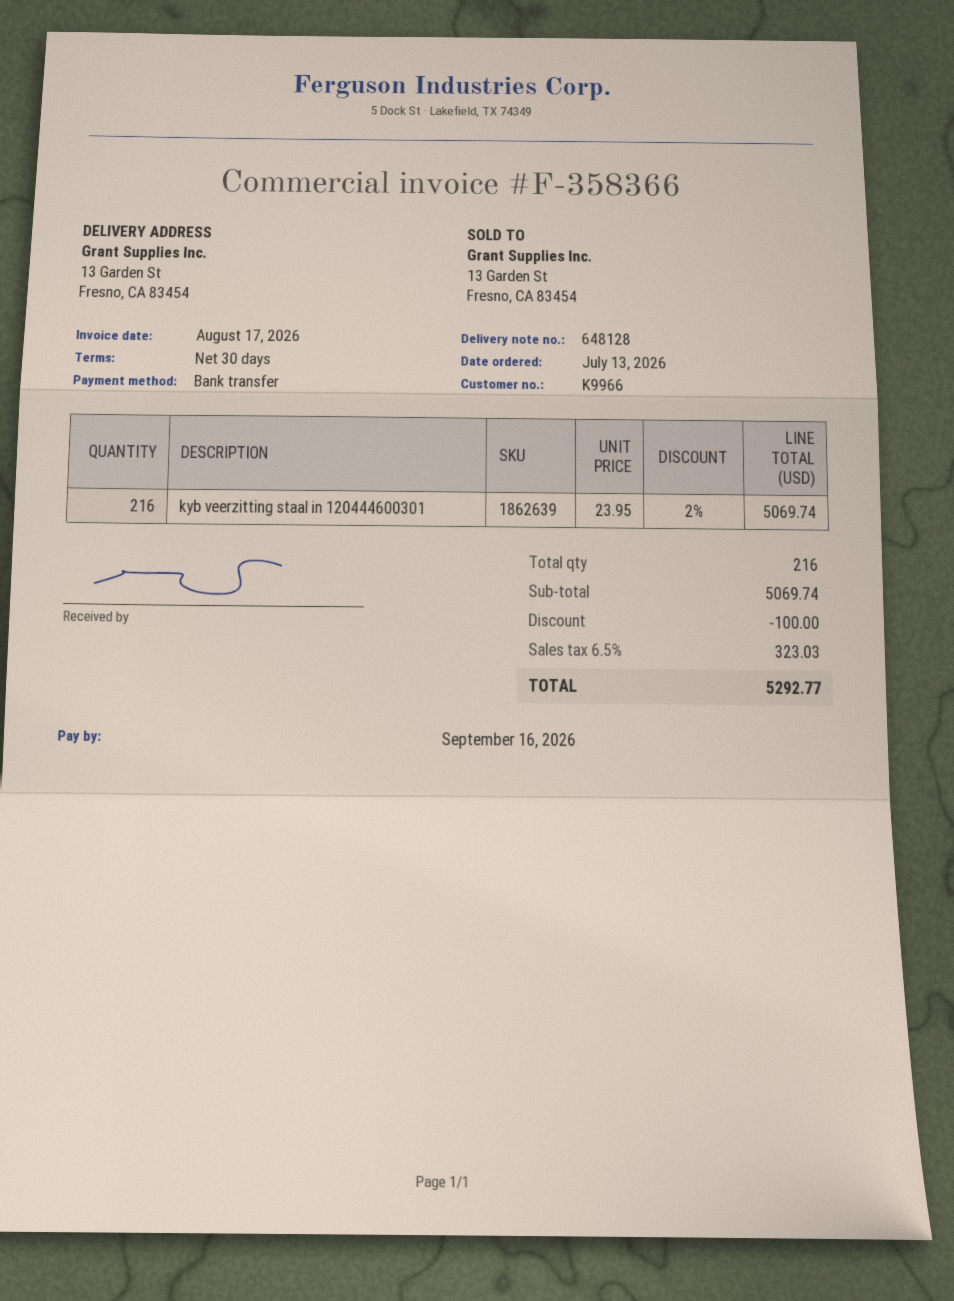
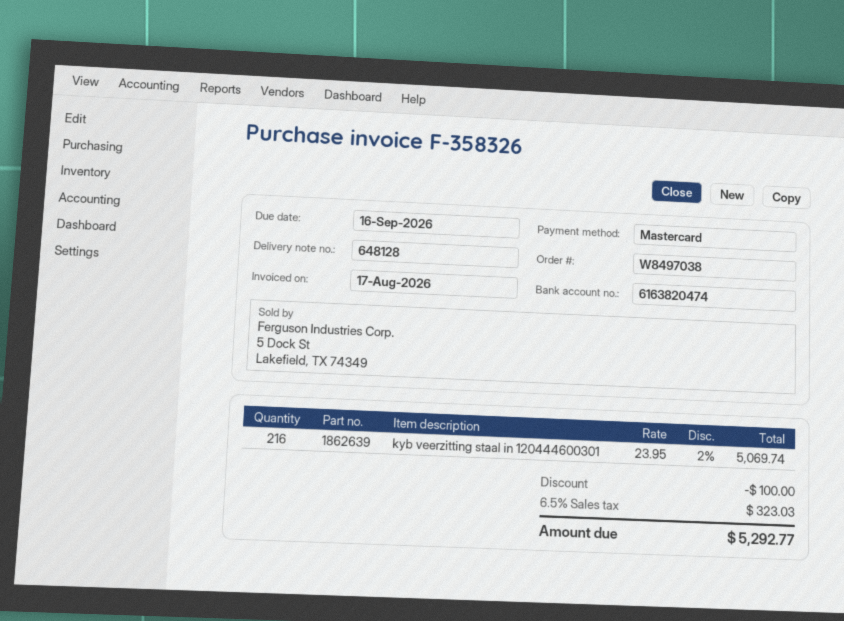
invoice number: F-358366 -> F-358326
payment method: bank transfer -> Mastercard

